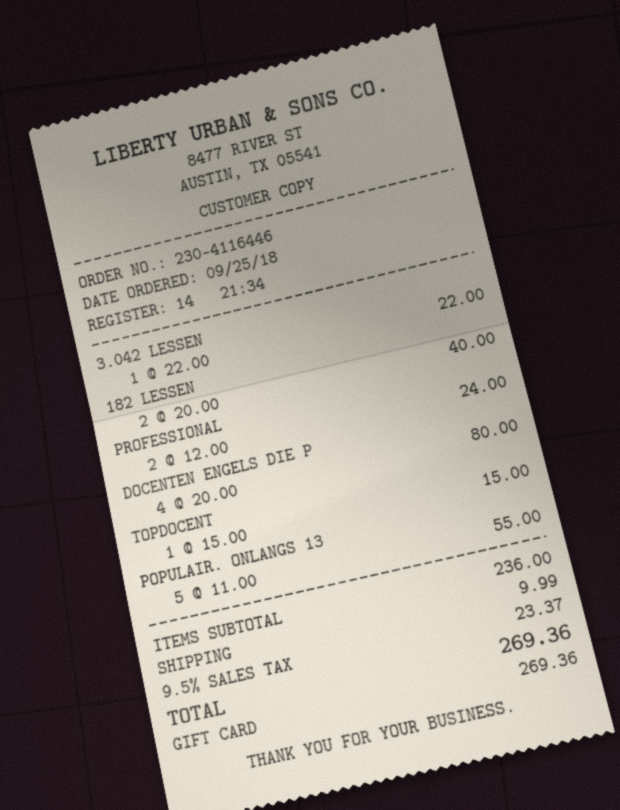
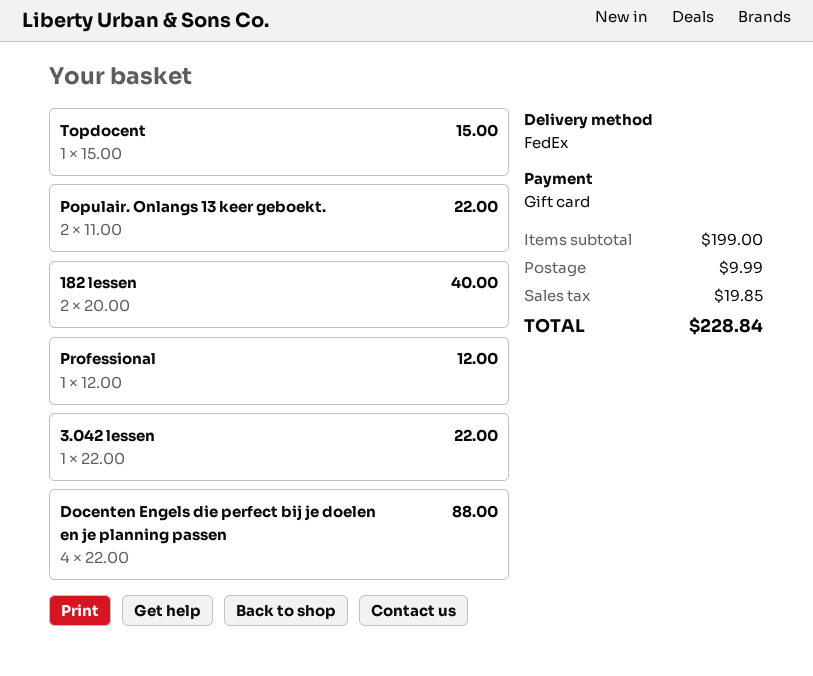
PROFESSIONAL: 2 x 12.00 = 24.00 -> 1 x 12.00 = 12.00
DOCENTEN ENGELS DIE P: 4 x 20.00 = 80.00 -> 4 x 22.00 = 88.00
POPULAIR. ONLANGS 13: 5 x 11.00 = 55.00 -> 2 x 11.00 = 22.00
subtotal: 236.00 -> 199.00
tax: 23.37 -> 19.85
total: 269.36 -> 228.84

